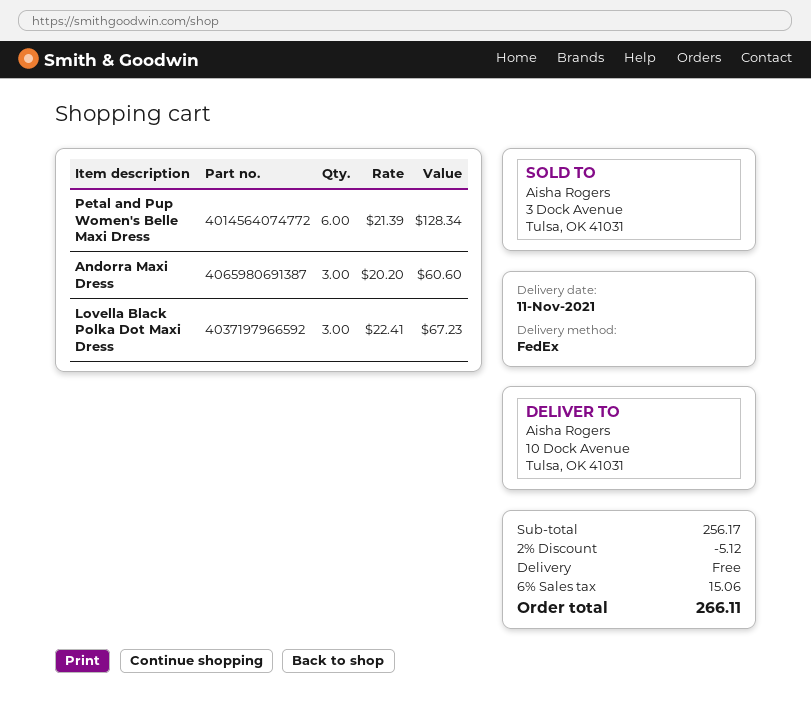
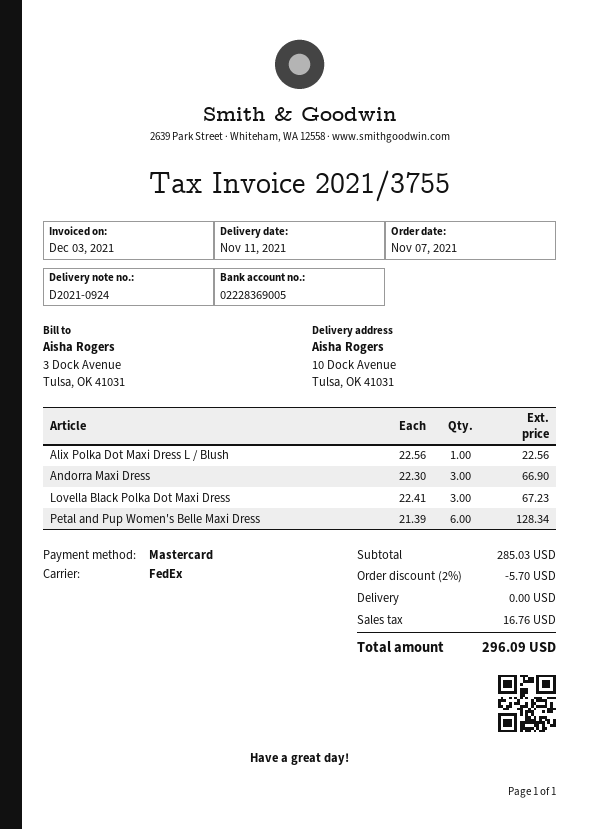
Andorra Maxi Dress: 3 x 20.20 = 60.60 -> 3 x 22.30 = 66.90
Alix Polka Dot Maxi Dress L / Blush: none -> 1 x 22.56 = 22.56
subtotal: 256.17 -> 285.03
discount: 2% = 5.12 -> 2% = 5.70
tax: 15.06 -> 16.76
total: 266.11 -> 296.09

